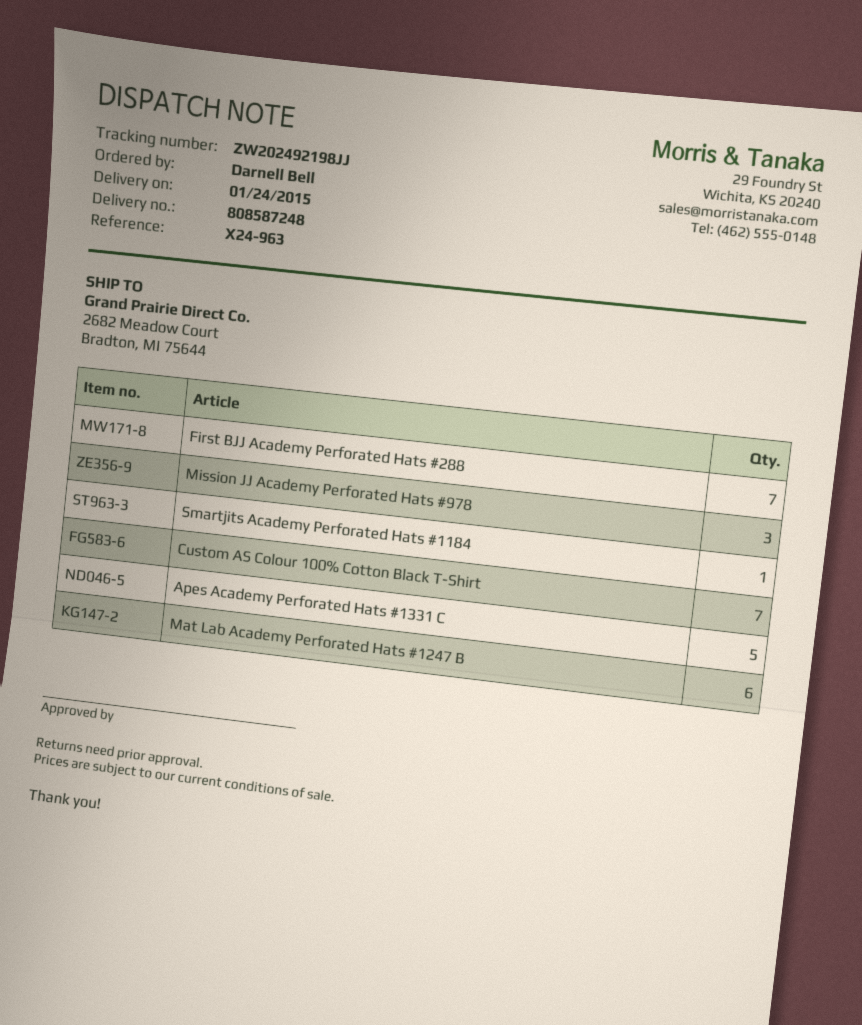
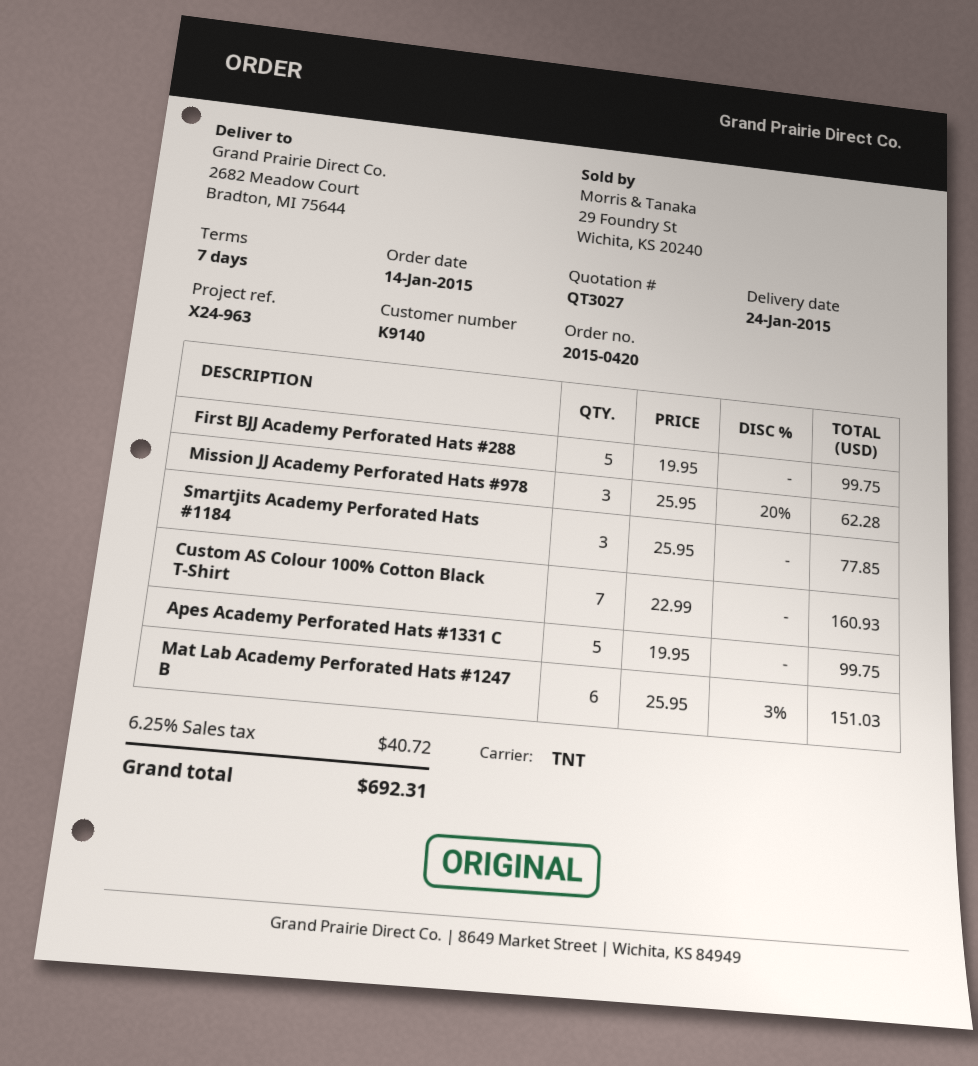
First BJJ Academy Perforated Hats #288: 7 -> 5
Smartjits Academy Perforated Hats #1184: 1 -> 3

